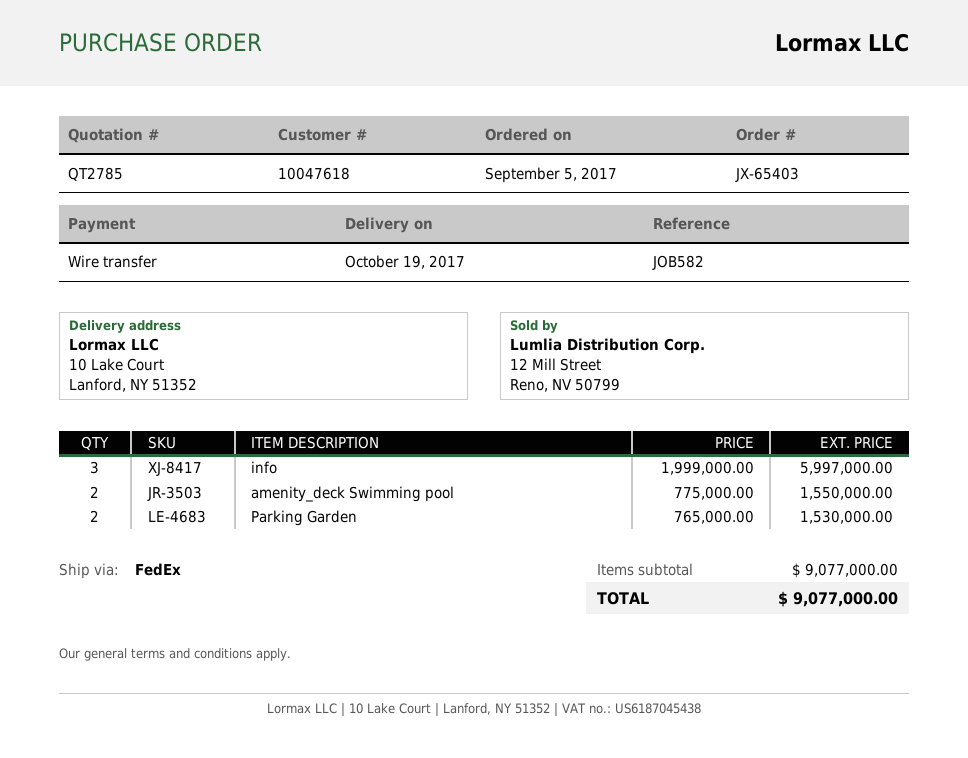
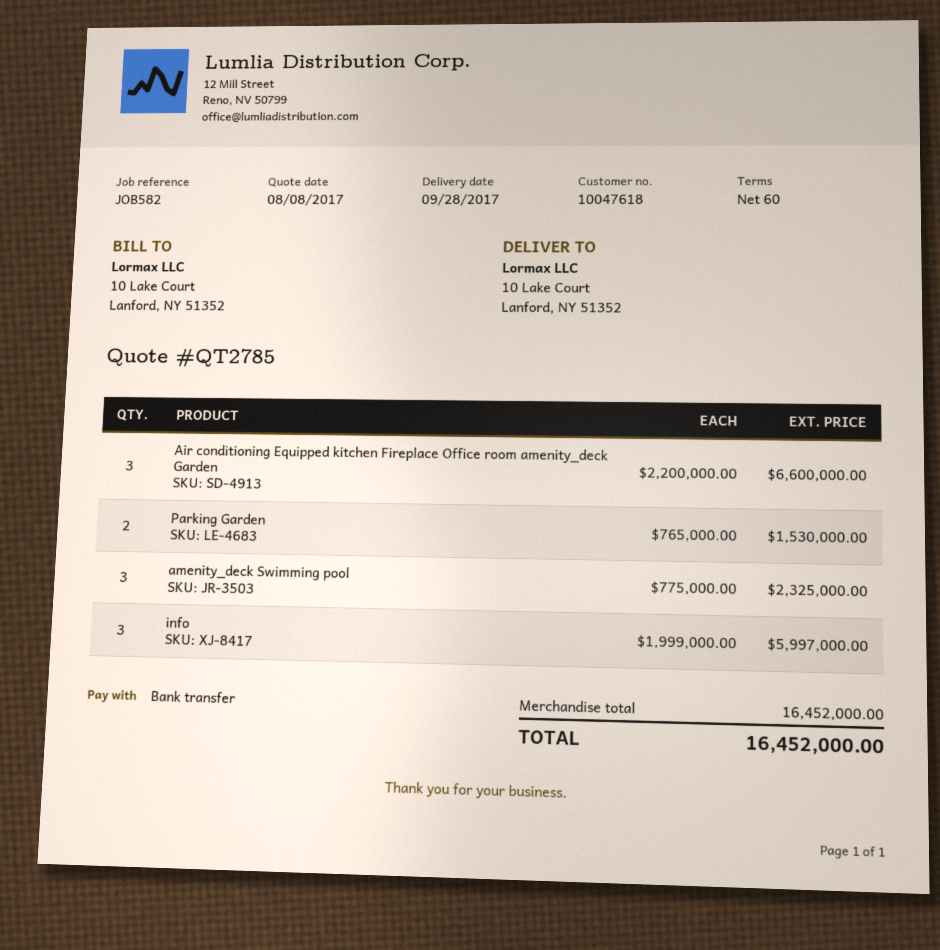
delivery date: 2017-10-19 -> 2017-09-28
amenity_deck Swimming pool: 2 x 775000.00 = 1550000.00 -> 3 x 775000.00 = 2325000.00
Air conditioning Equipped kitchen Fireplace Office room amenity_deck Garden: none -> 3 x 2200000.00 = 6600000.00
subtotal: 9077000.00 -> 16452000.00
total: 9077000.00 -> 16452000.00

